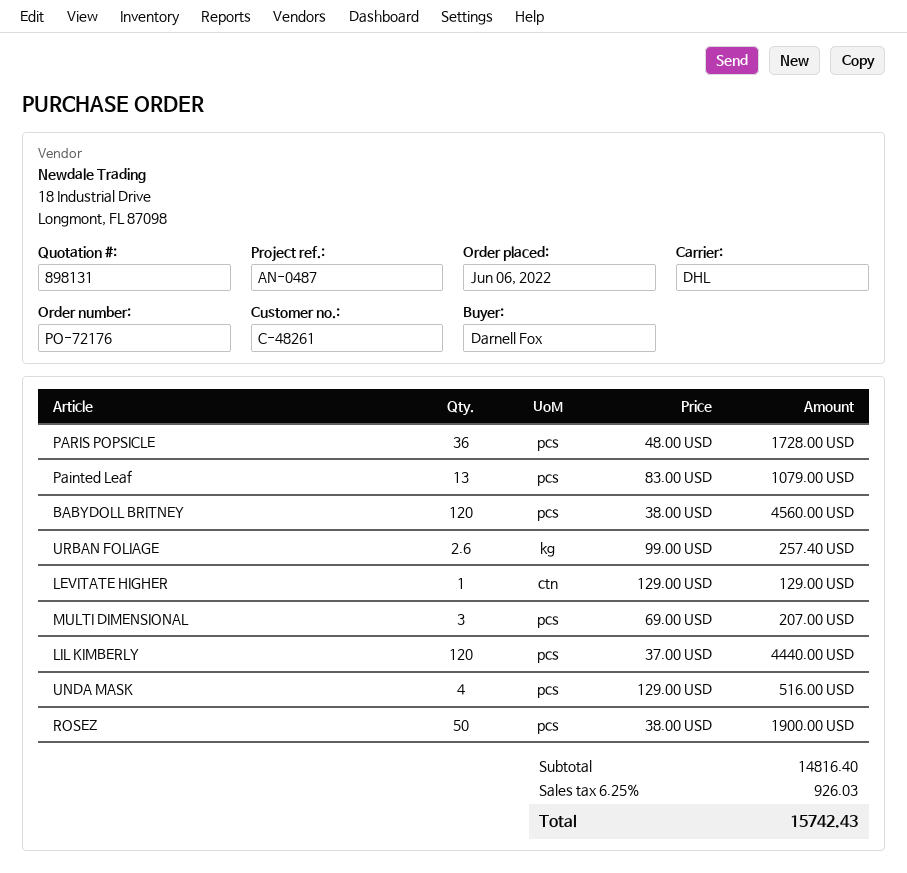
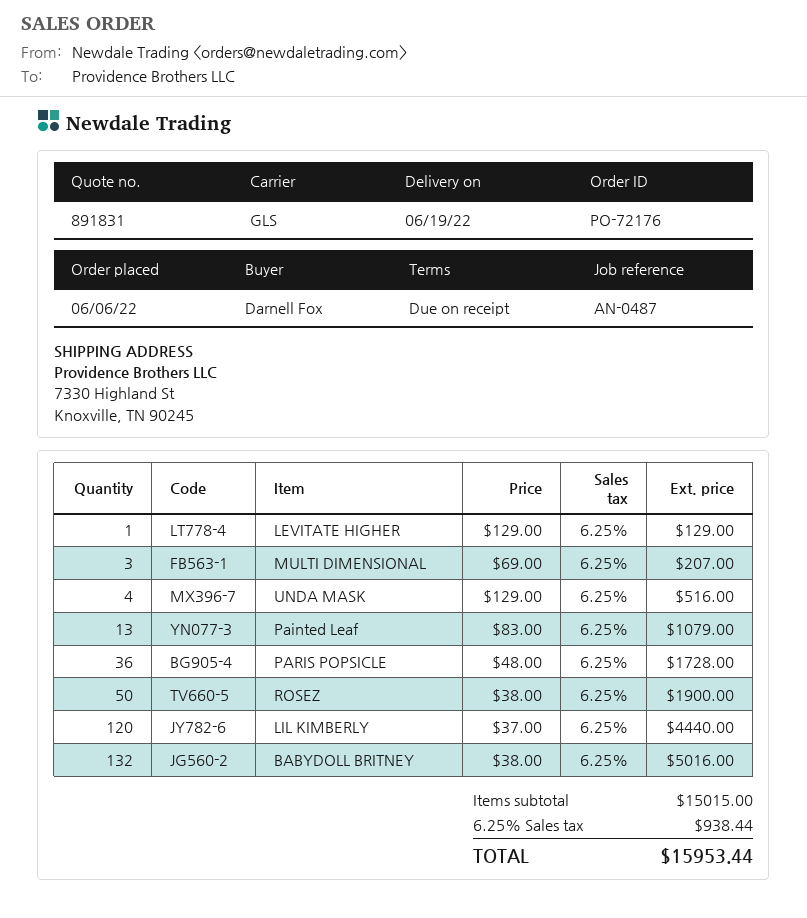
quote number: 898131 -> 891831
shipping method: DHL -> GLS
BABYDOLL BRITNEY: 120 x 38.00 = 4560.00 -> 132 x 38.00 = 5016.00
URBAN FOLIAGE: 2.6 x 99.00 = 257.40 -> none
subtotal: 14816.40 -> 15015.00
tax: 6.25% = 926.03 -> 6.25% = 938.44
total: 15742.43 -> 15953.44

